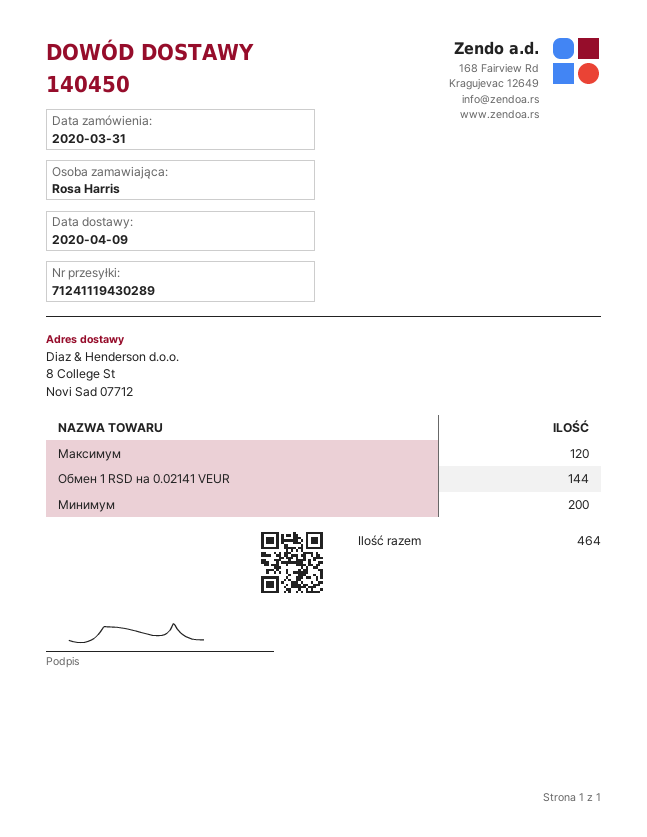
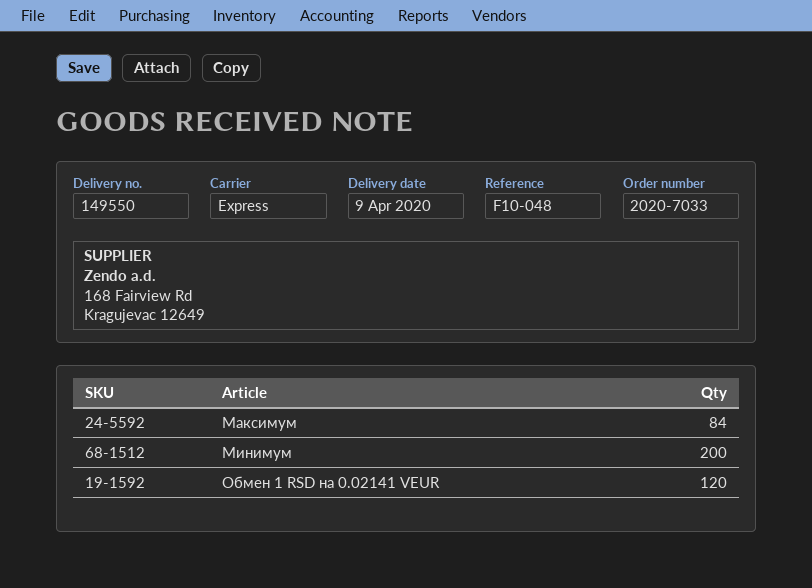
delivery note number: 140450 -> 149550
Максимум: 120 -> 84
Обмен 1 RSD на 0.02141 VEUR: 144 -> 120

